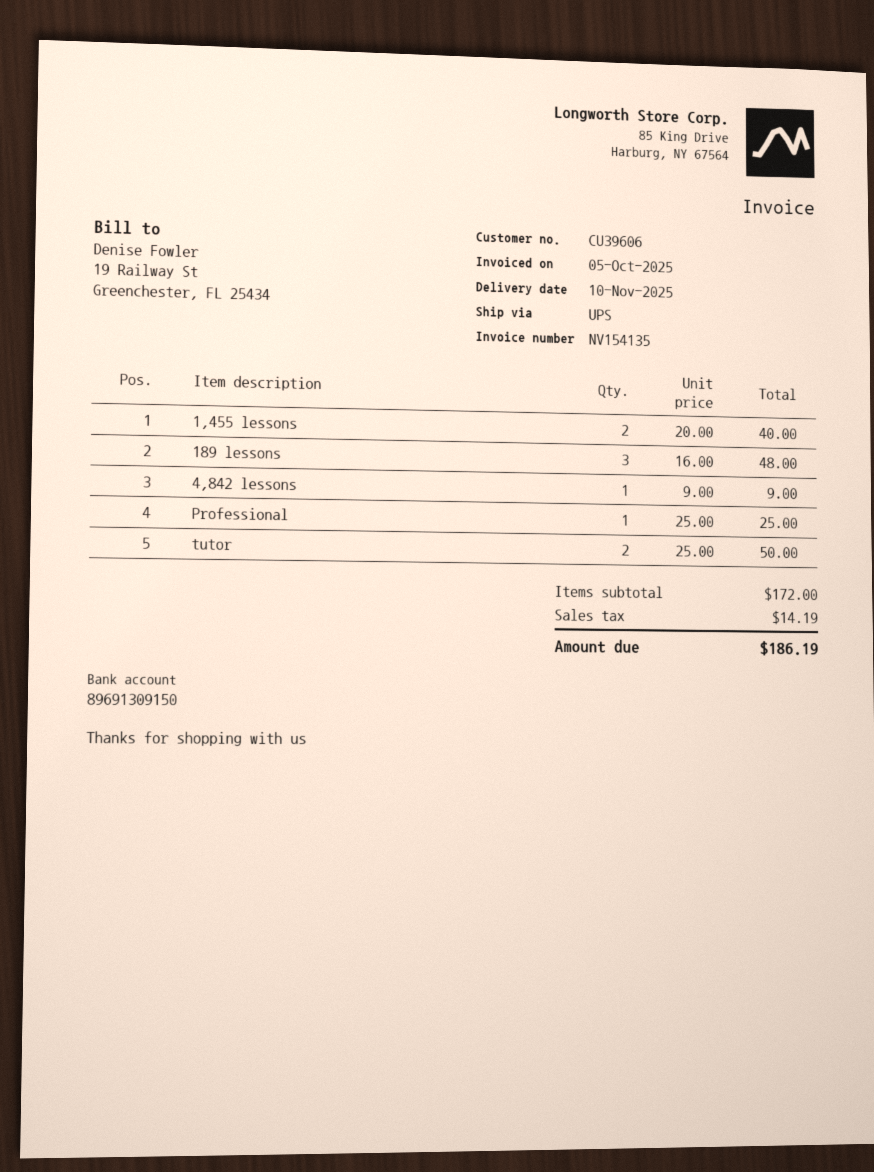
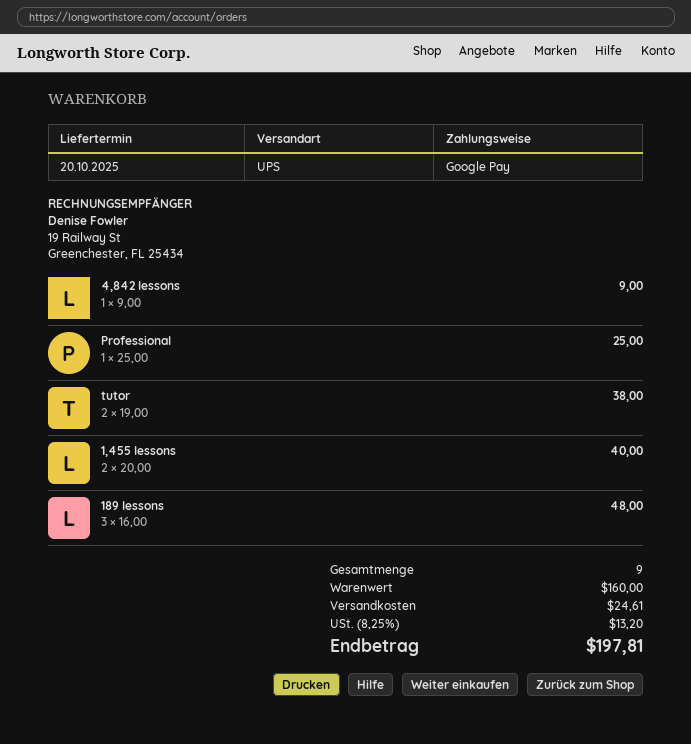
delivery date: 2025-11-10 -> 2025-10-20
tutor: 2 x 25.00 = 50.00 -> 2 x 19.00 = 38.00
subtotal: 172.00 -> 160.00
shipping: none -> 24.61
tax: 14.19 -> 13.20
total: 186.19 -> 197.81

